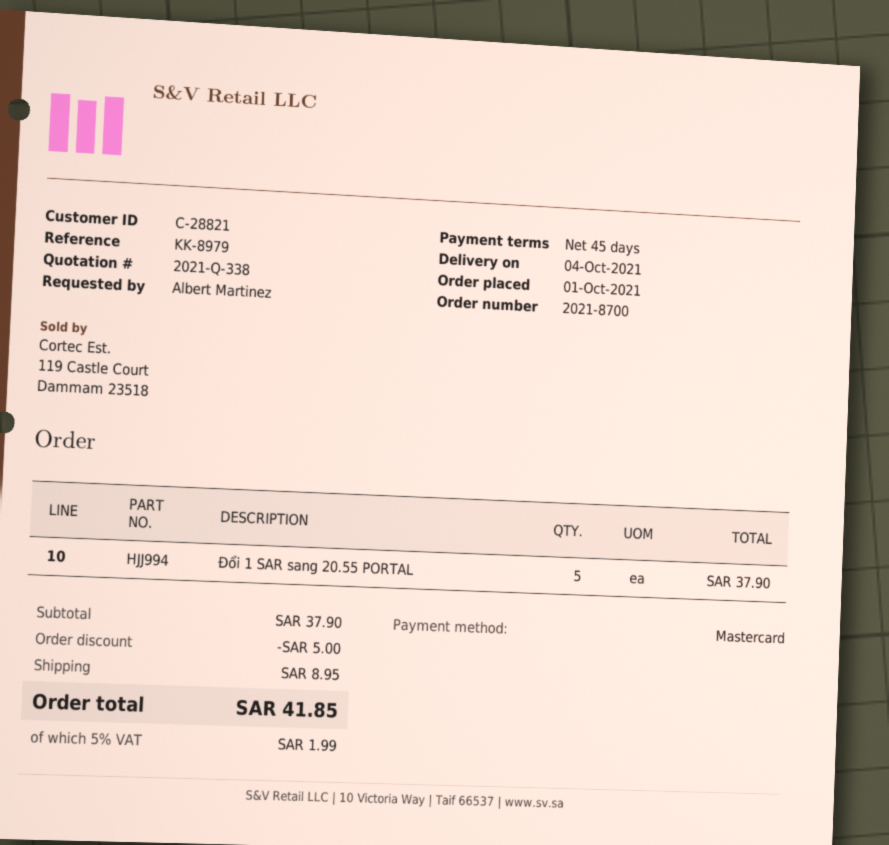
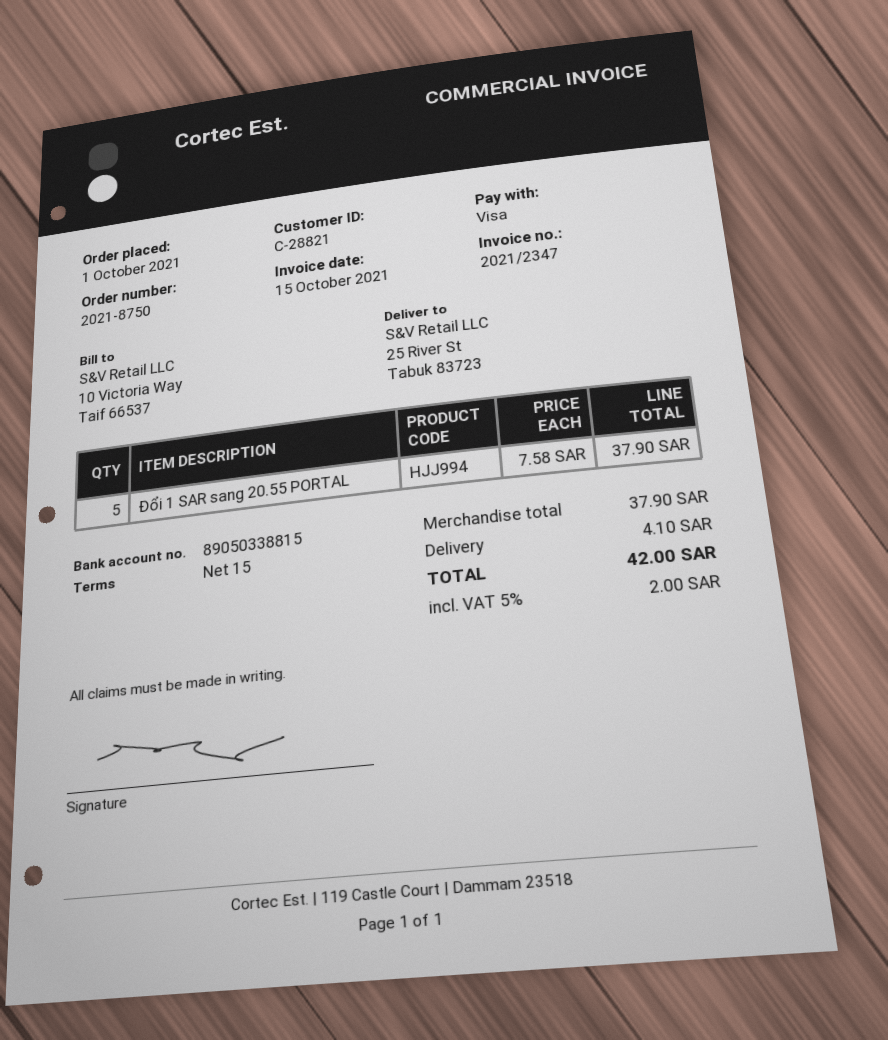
order number: 2021-8700 -> 2021-8750
payment terms: 45 days -> 15 days
payment method: Mastercard -> Visa
discount: 5.00 -> none
shipping: 8.95 -> 4.10
tax: 5% = 1.99 -> 5% = 2.00
total: 41.85 -> 42.00

